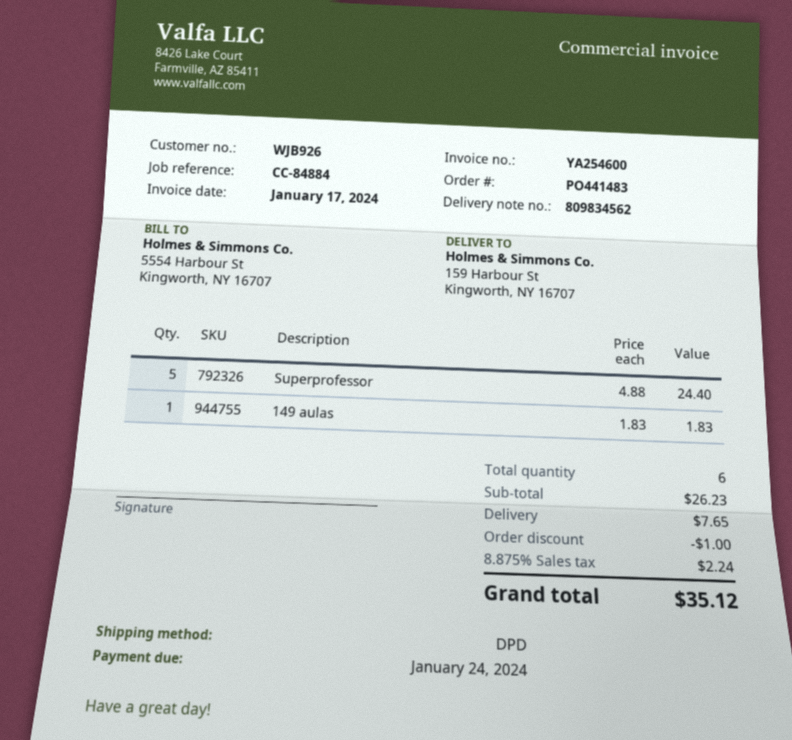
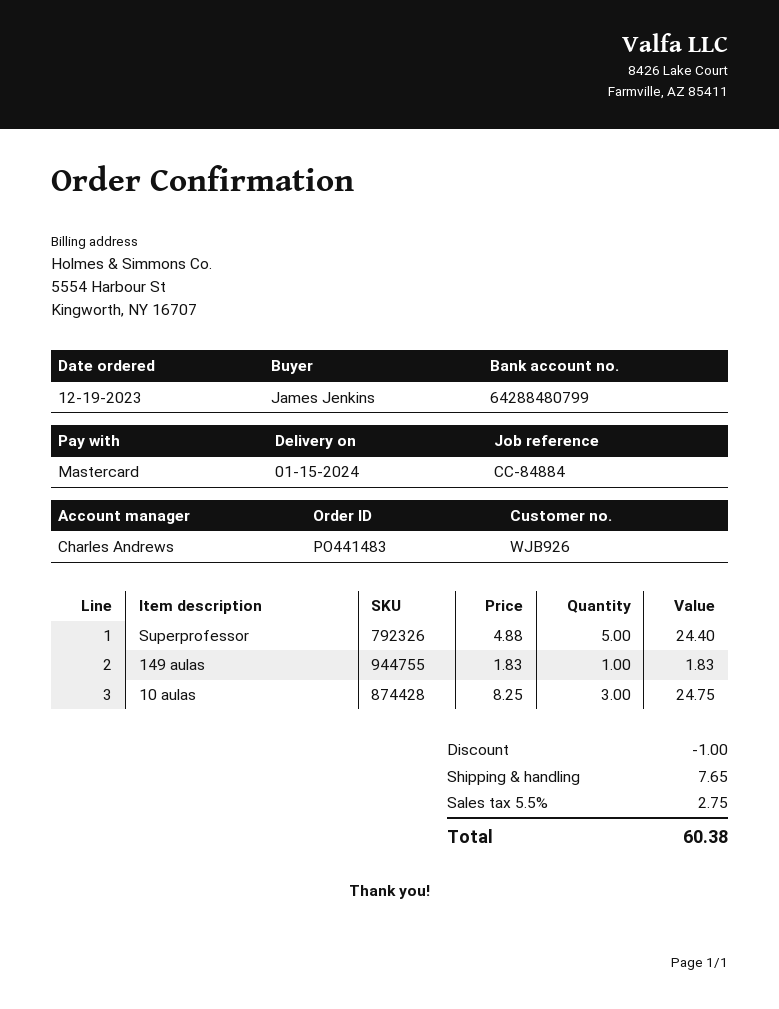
10 aulas: none -> 3 x 8.25 = 24.75
tax: 8.875% = 2.24 -> 5.5% = 2.75
total: 35.12 -> 60.38

